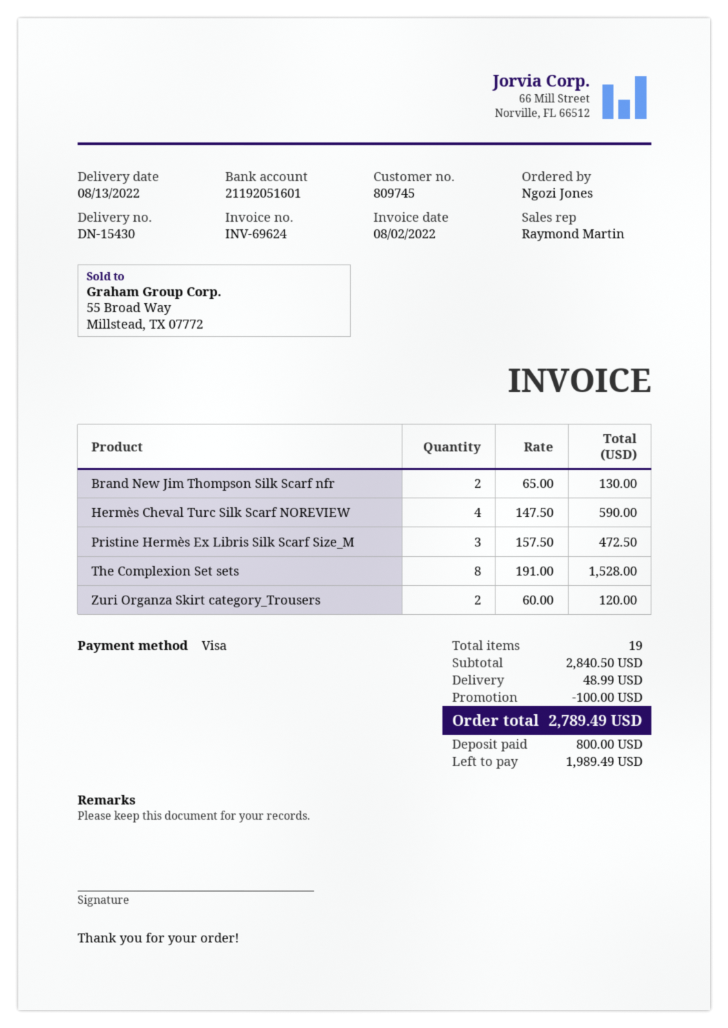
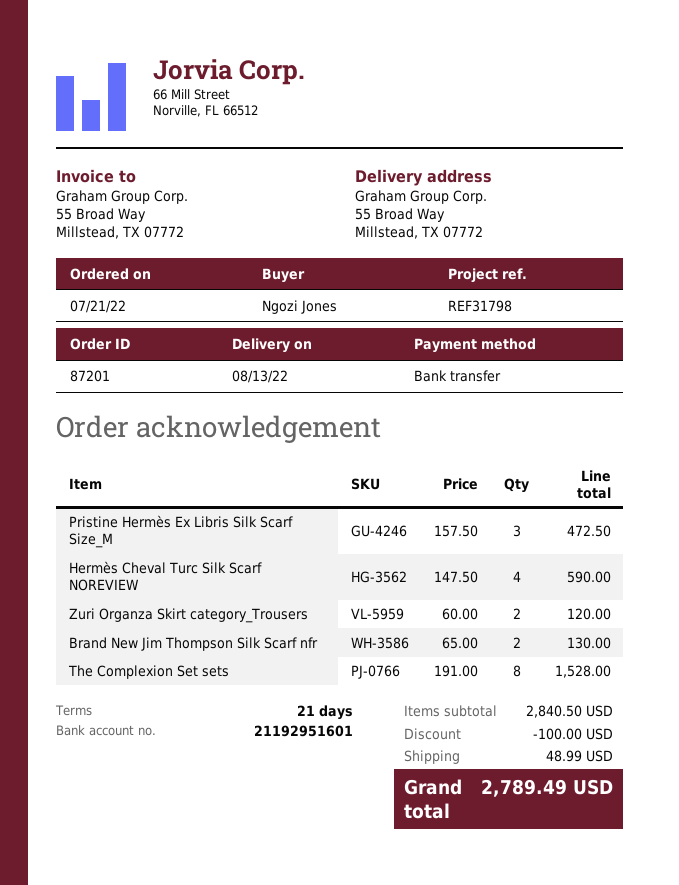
payment method: Visa -> bank transfer
bank account: 21192051601 -> 21192951601

